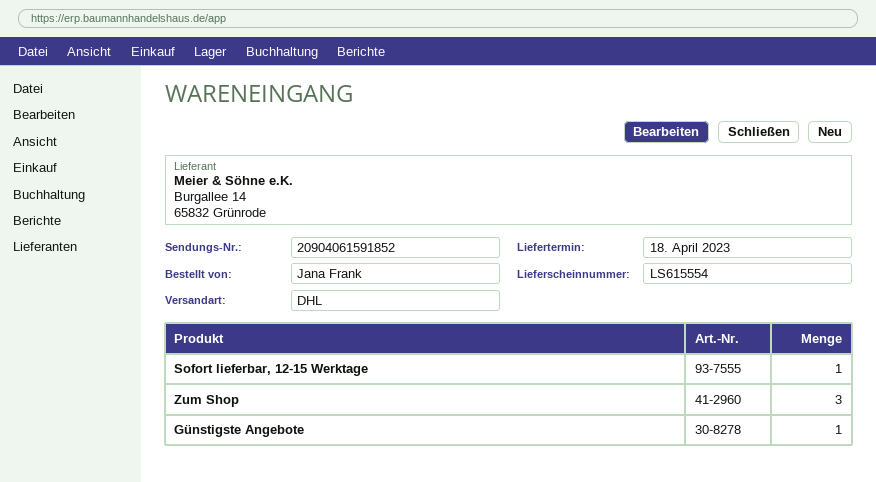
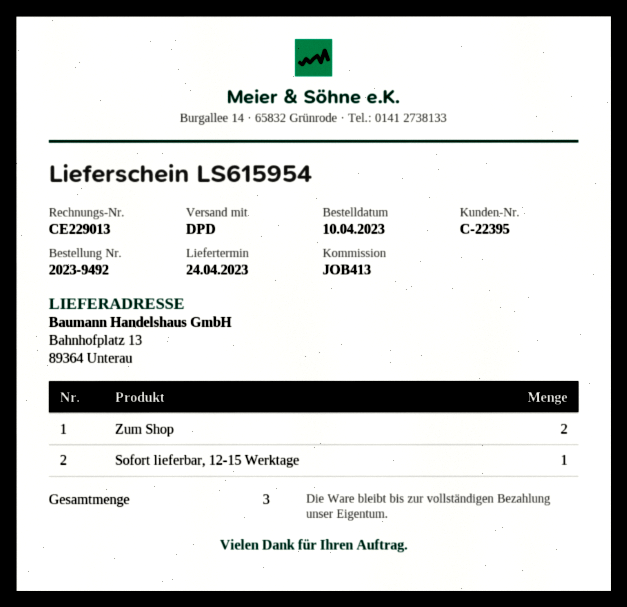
delivery note number: LS615554 -> LS615954
delivery date: 2023-04-18 -> 2023-04-24
shipping method: DHL -> DPD
Zum Shop: 3 -> 2
Günstigste Angebote: 1 -> none

